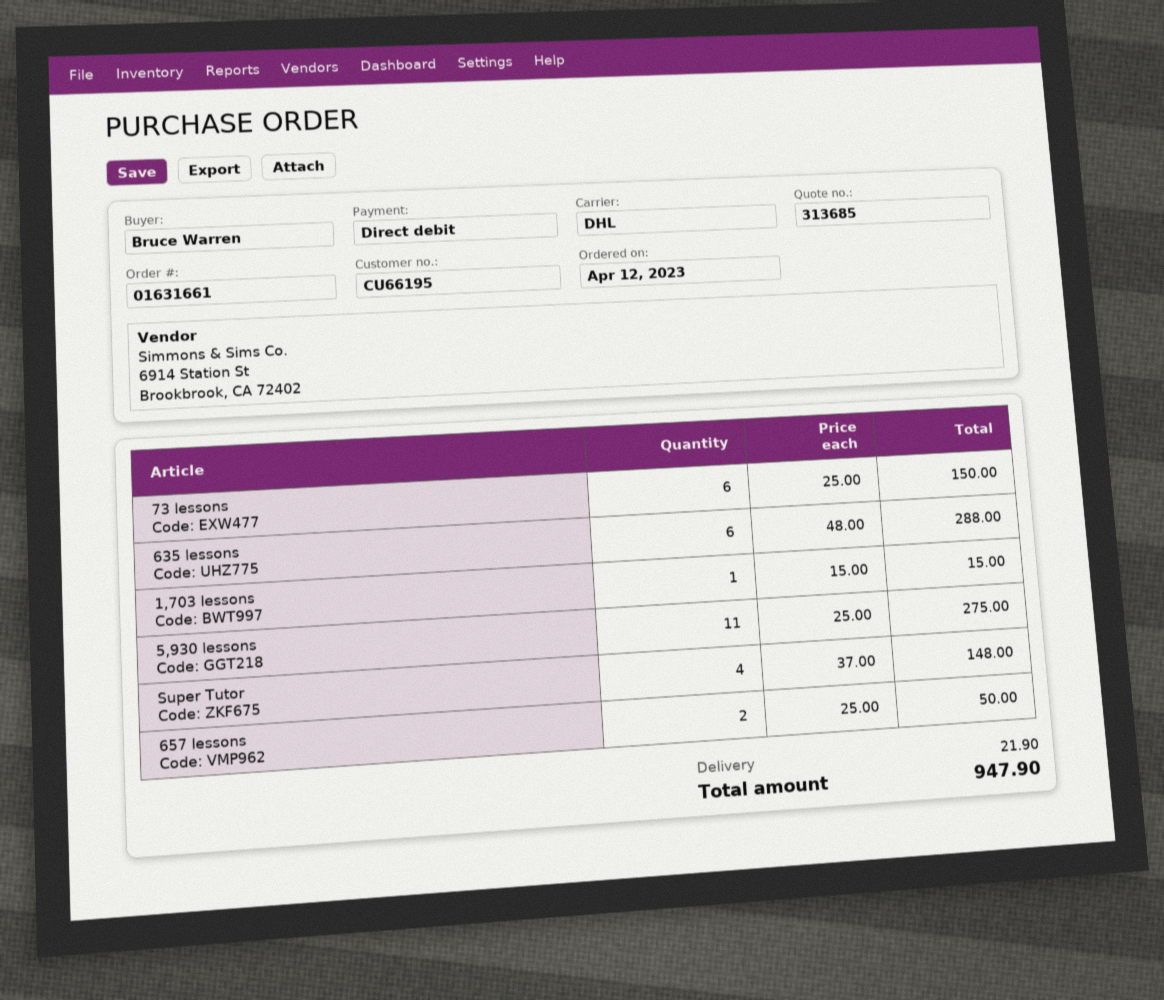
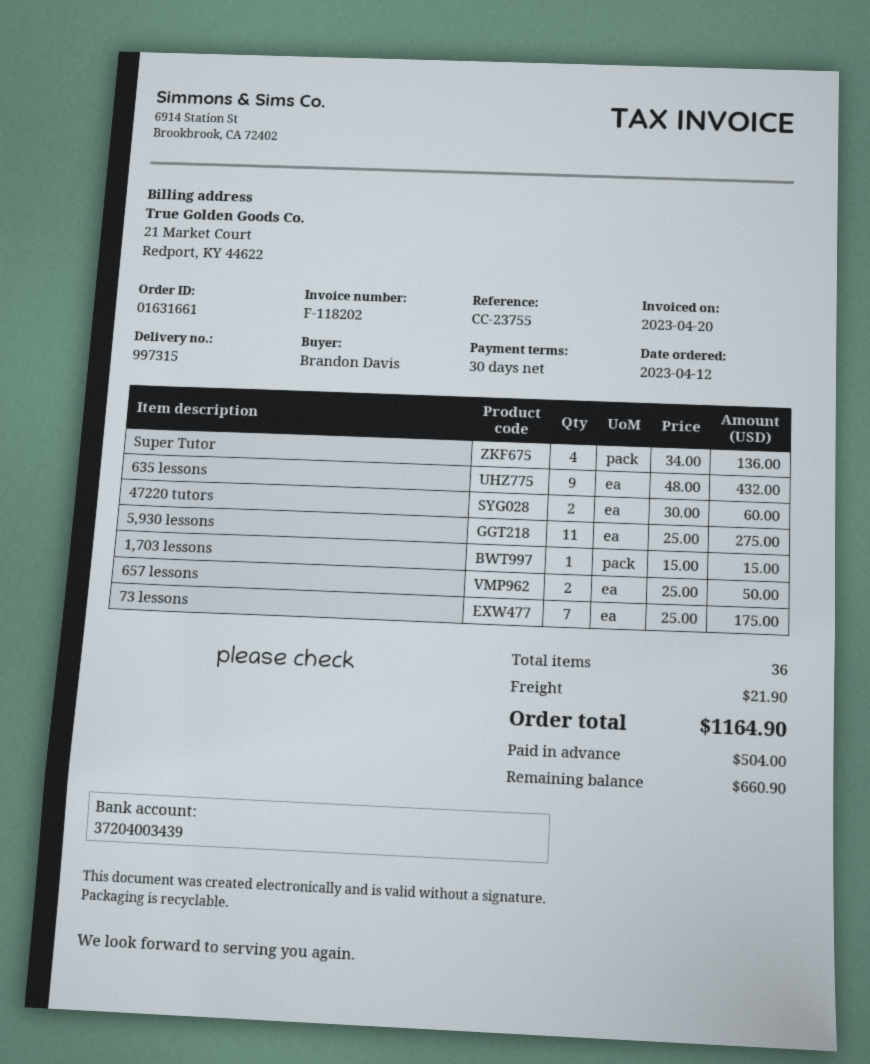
ordered by: Bruce Warren -> Brandon Davis
73 lessons: 6 x 25.00 = 150.00 -> 7 x 25.00 = 175.00
635 lessons: 6 x 48.00 = 288.00 -> 9 x 48.00 = 432.00
Super Tutor: 4 x 37.00 = 148.00 -> 4 x 34.00 = 136.00
47220 tutors: none -> 2 x 30.00 = 60.00
total: 947.90 -> 1164.90

